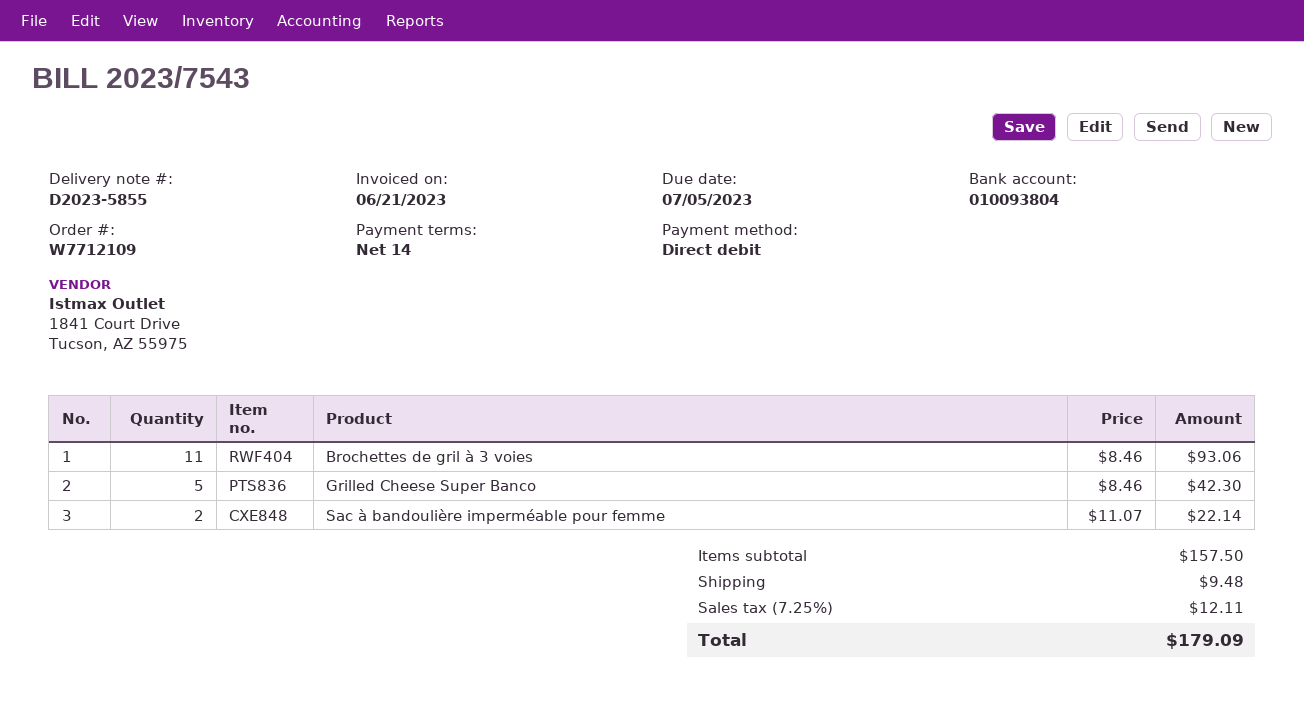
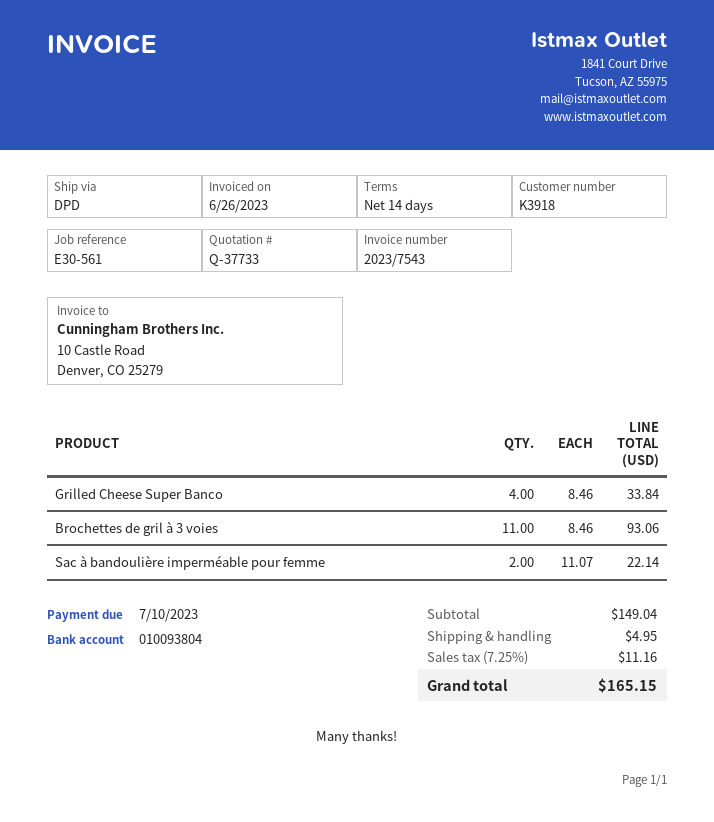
invoice date: 2023-06-21 -> 2023-06-26
due date: 2023-07-05 -> 2023-07-10
Grilled Cheese Super Banco: 5 x 8.46 = 42.30 -> 4 x 8.46 = 33.84
subtotal: 157.50 -> 149.04
shipping: 9.48 -> 4.95
tax: 7.25% = 12.11 -> 7.25% = 11.16
total: 179.09 -> 165.15

